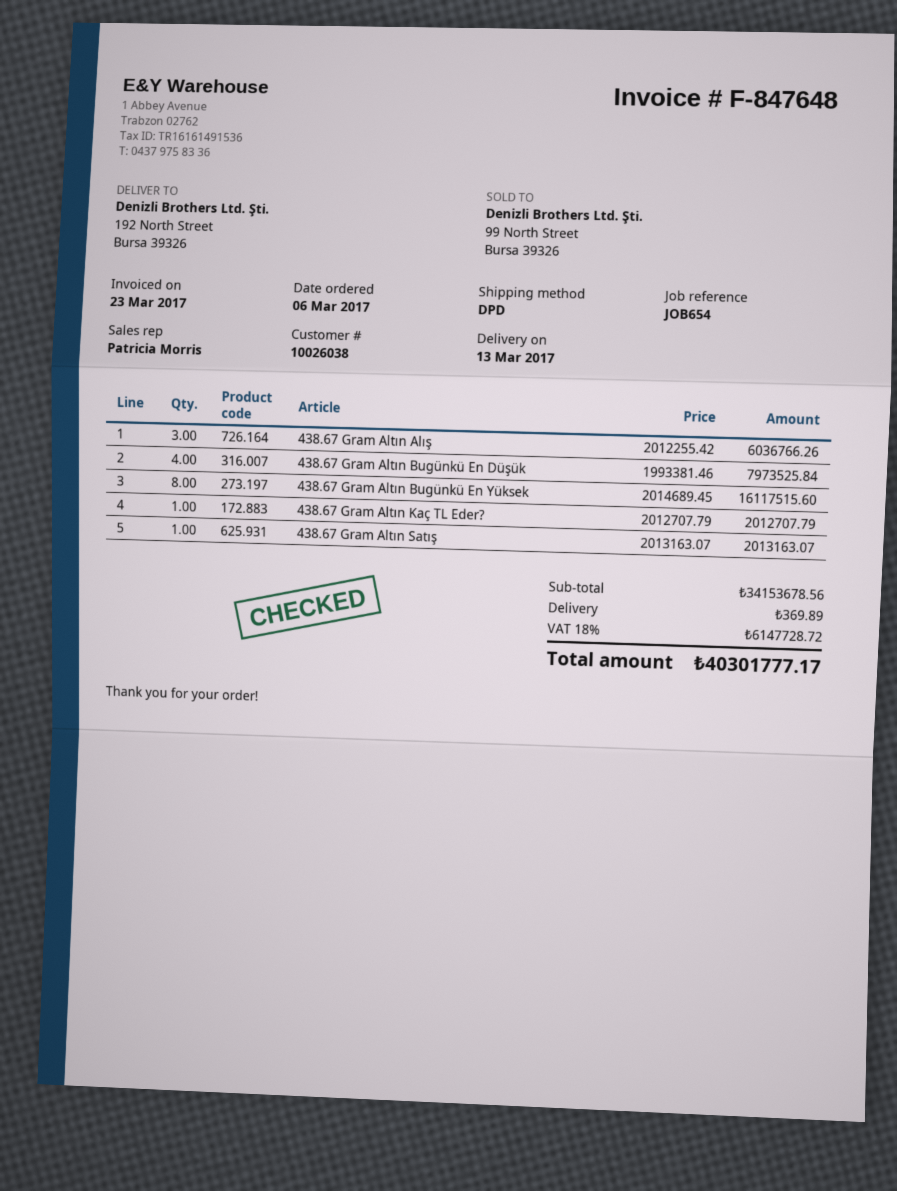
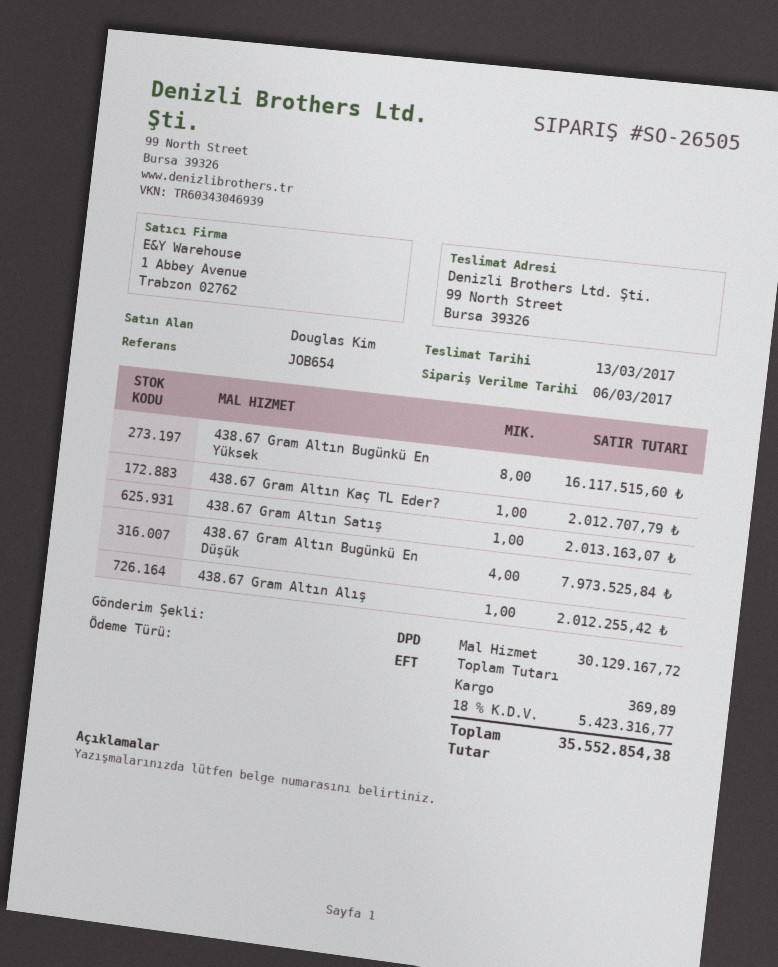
ship to: 192 North Street, Bursa 39326 -> 99 North Street, Bursa 39326
438.67 Gram Altın Alış: 3 for 6036766.26 -> 1 for 2012255.42
subtotal: 34153678.56 -> 30129167.72
tax: 18% = 6147728.72 -> 18% = 5423316.77
total: 40301777.17 -> 35552854.38

